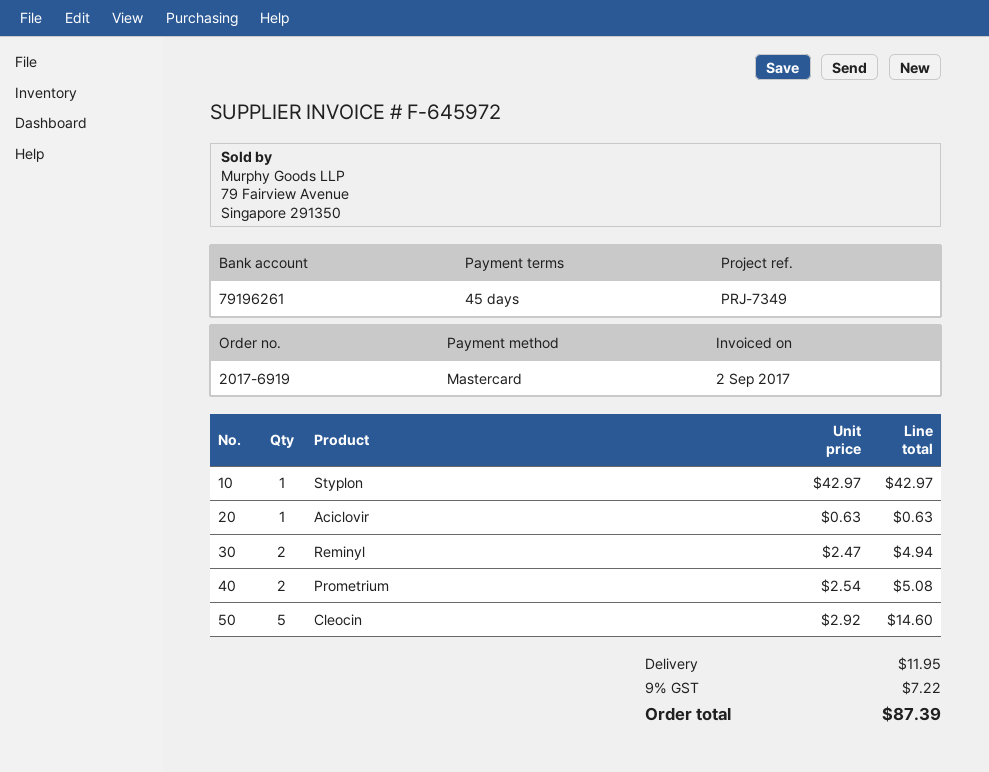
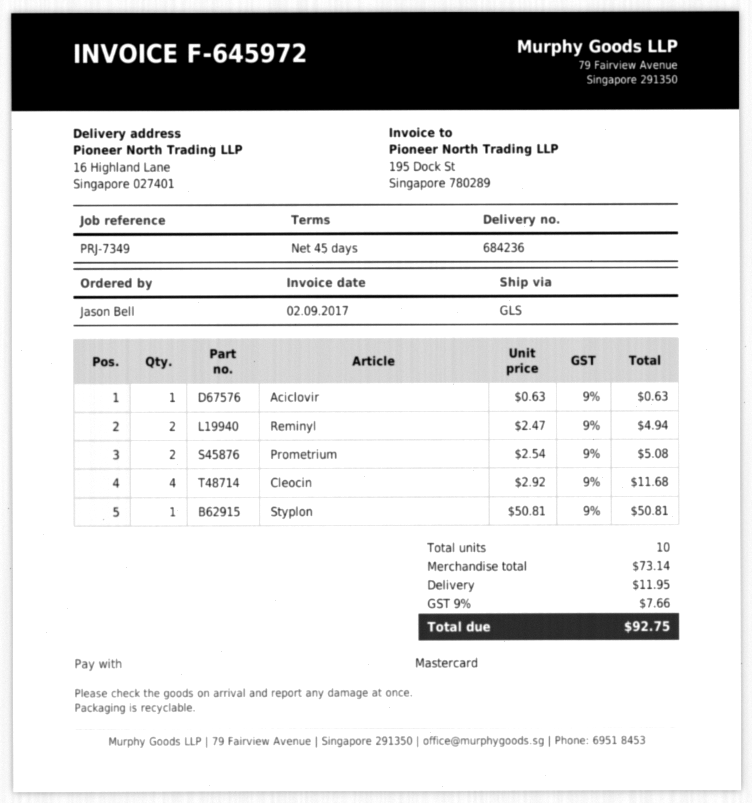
Styplon: 1 x 42.97 = 42.97 -> 1 x 50.81 = 50.81
Cleocin: 5 x 2.92 = 14.60 -> 4 x 2.92 = 11.68
tax: 9% = 7.22 -> 9% = 7.66
total: 87.39 -> 92.75

